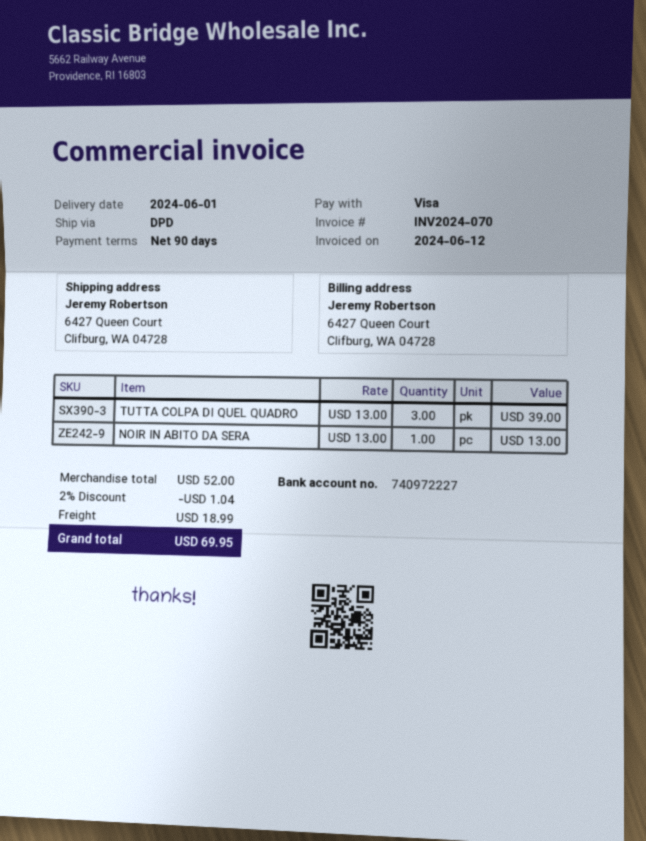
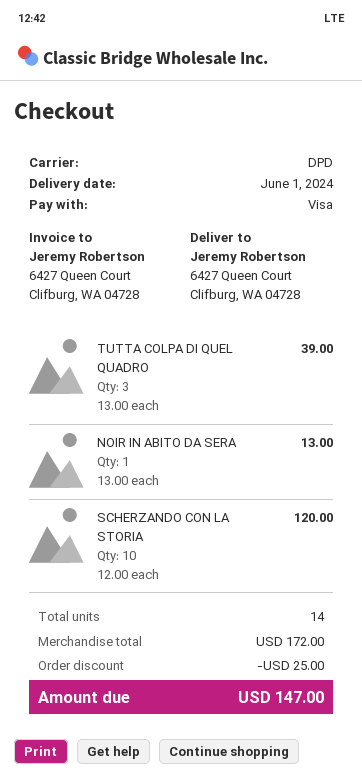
SCHERZANDO CON LA STORIA: none -> 10 x 12.00 = 120.00
subtotal: 52.00 -> 172.00
discount: 1.04 -> 25.00
shipping: 18.99 -> none
total: 69.95 -> 147.00

